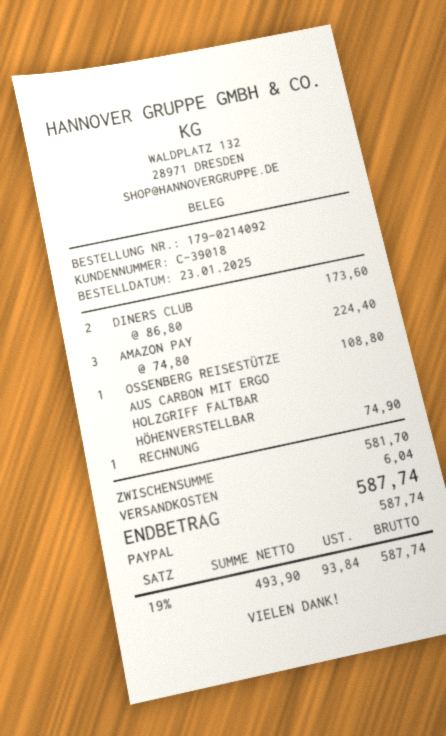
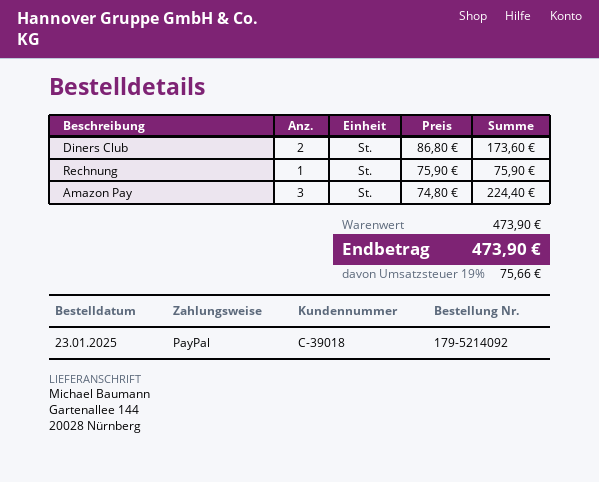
order number: 179-0214092 -> 179-5214092
OSSENBERG REISESTÜTZE AUS CARBON MIT ERGO HOLZGRIFF FALTBAR HÖHENVERSTELLBAR: 1 x 108.80 = 108.80 -> none
RECHNUNG: 1 x 74.90 = 74.90 -> 1 x 75.90 = 75.90
subtotal: 581.70 -> 473.90
shipping: 6.04 -> none
tax: 19% = 93.84 -> 19% = 75.66
total: 587.74 -> 473.90

